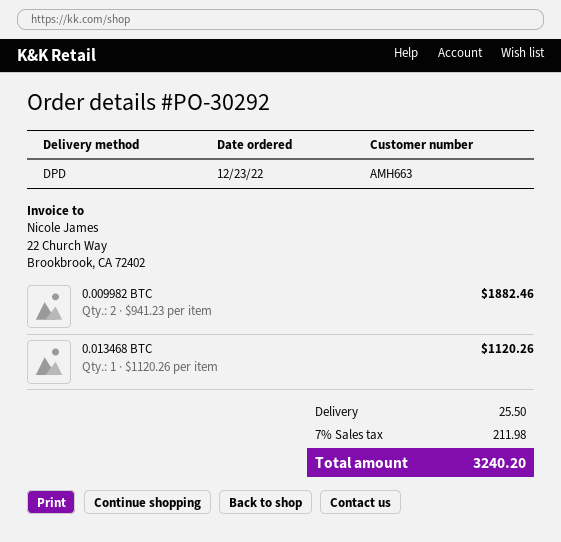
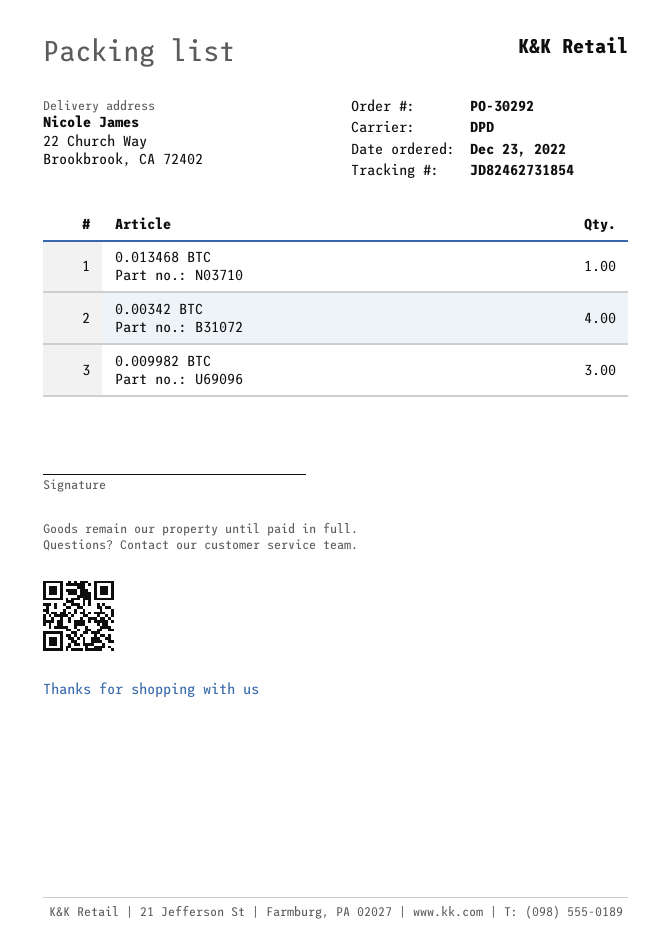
0.009982 BTC: 2 -> 3
0.00342 BTC: none -> 4

